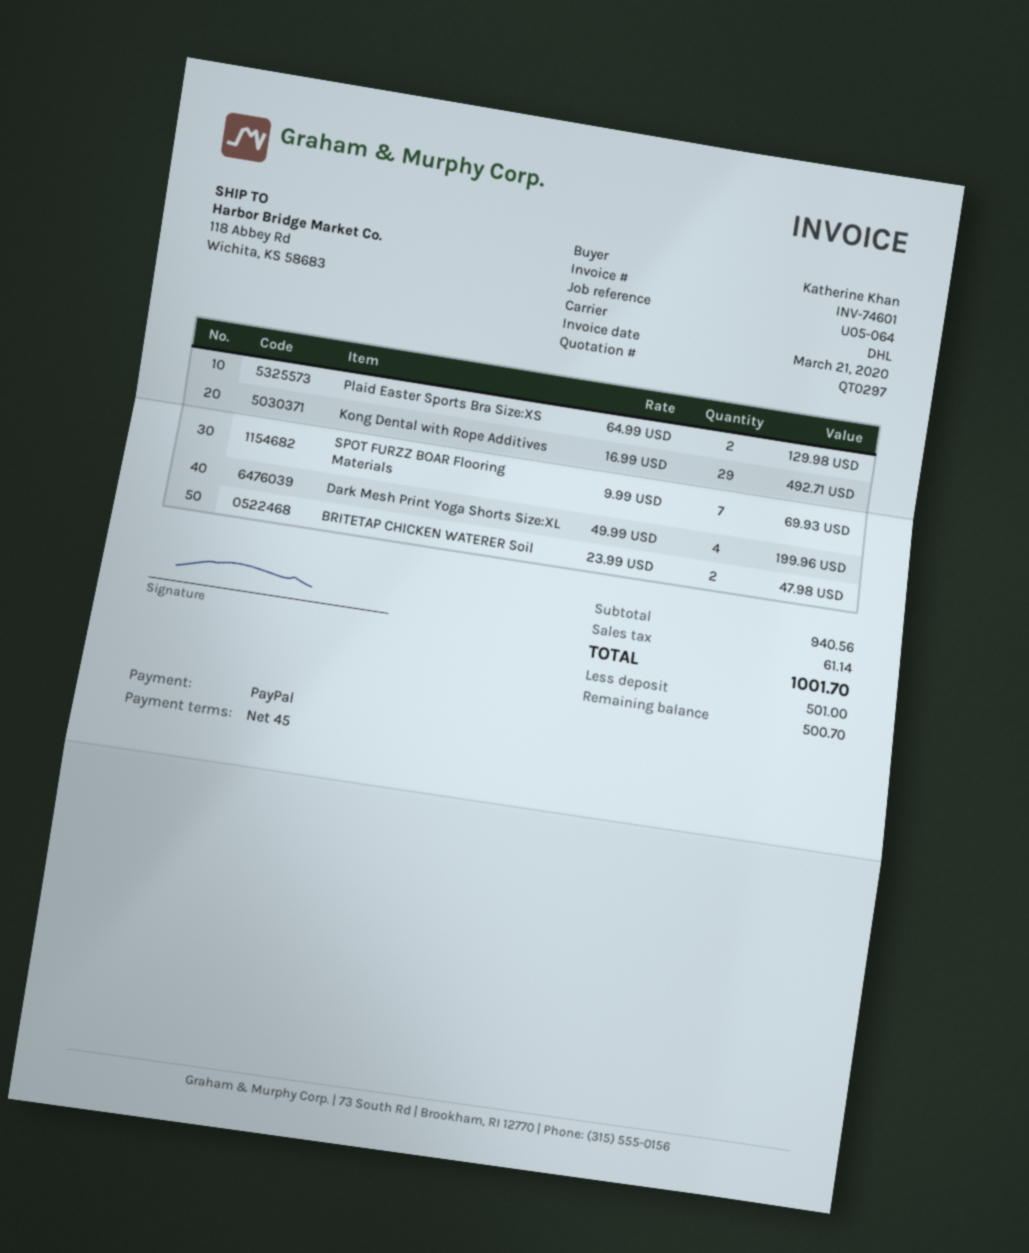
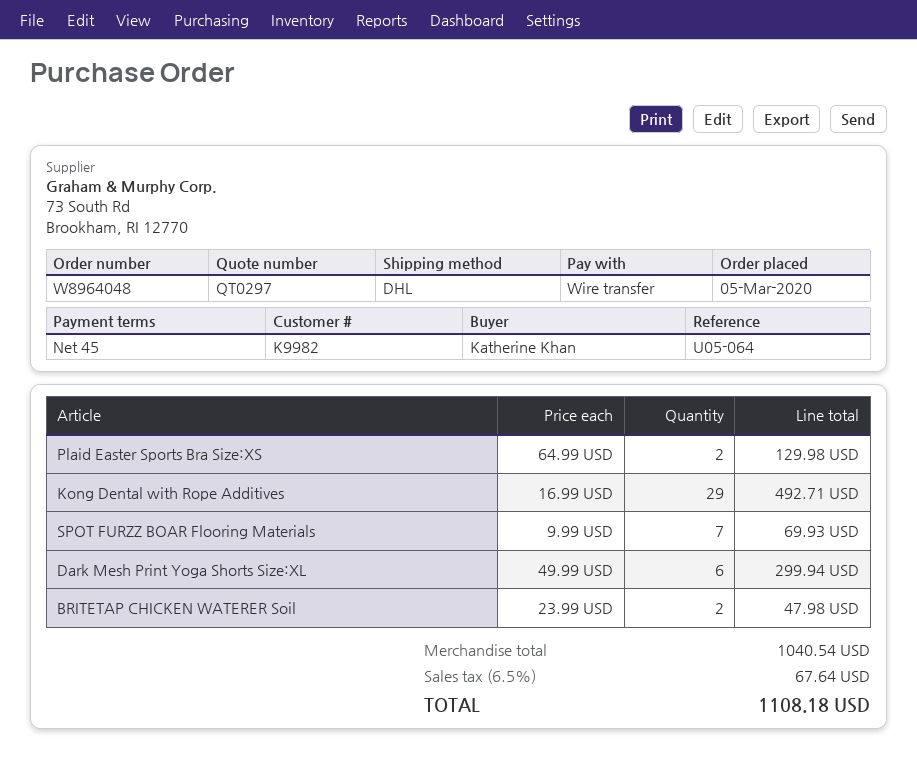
payment method: PayPal -> bank transfer
Dark Mesh Print Yoga Shorts Size:XL: 4 x 49.99 = 199.96 -> 6 x 49.99 = 299.94
subtotal: 940.56 -> 1040.54
tax: 61.14 -> 67.64
total: 1001.70 -> 1108.18

